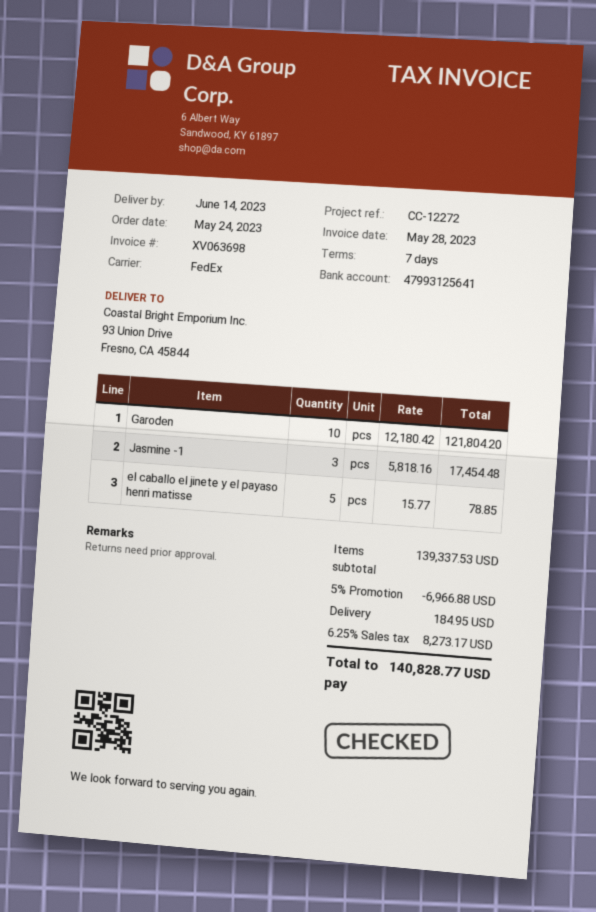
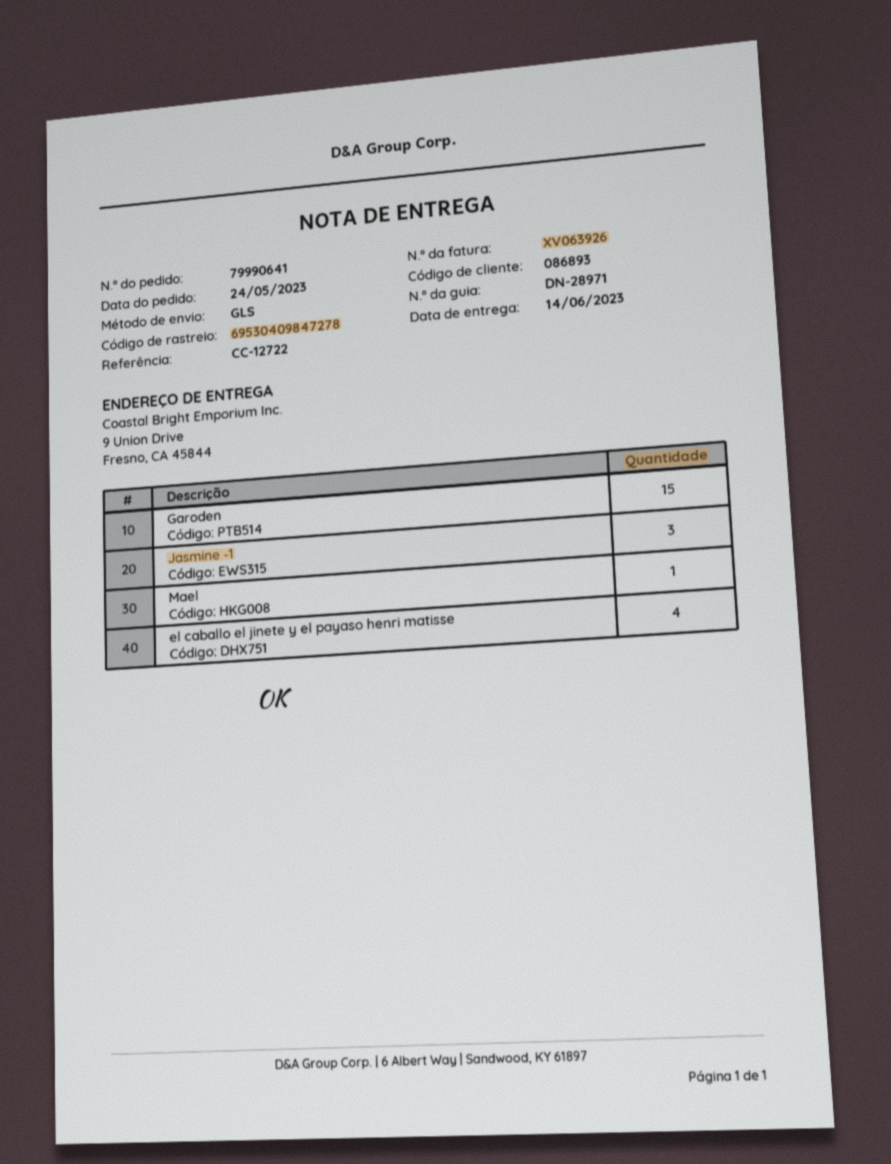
invoice number: XV063698 -> XV063926
reference: CC-12272 -> CC-12722
shipping method: FedEx -> GLS
ship to: 93 Union Drive, Fresno, CA 45844 -> 9 Union Drive, Fresno, CA 45844
Garoden: 10 -> 15
el caballo el jinete y el payaso henri matisse: 5 -> 4
Mael: none -> 1

